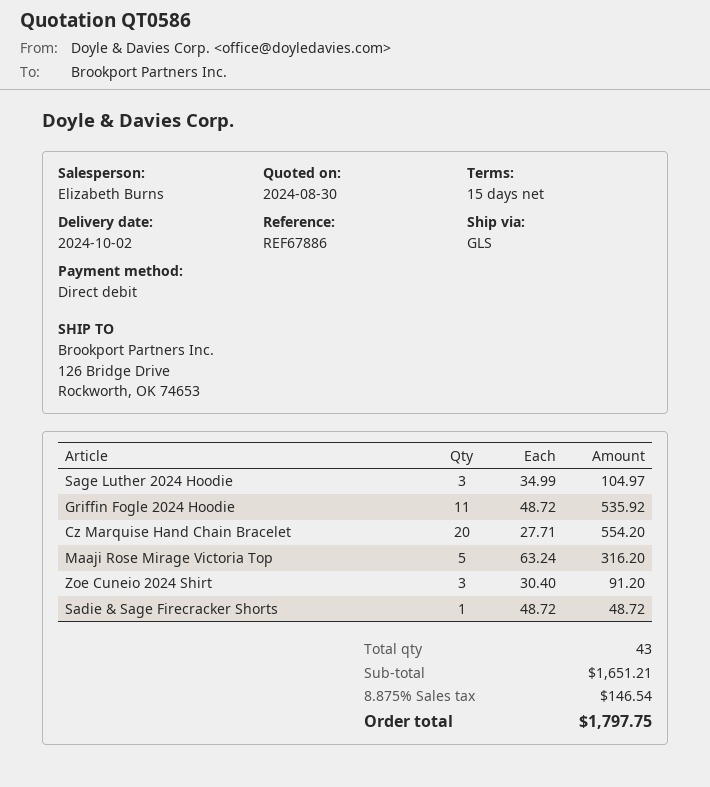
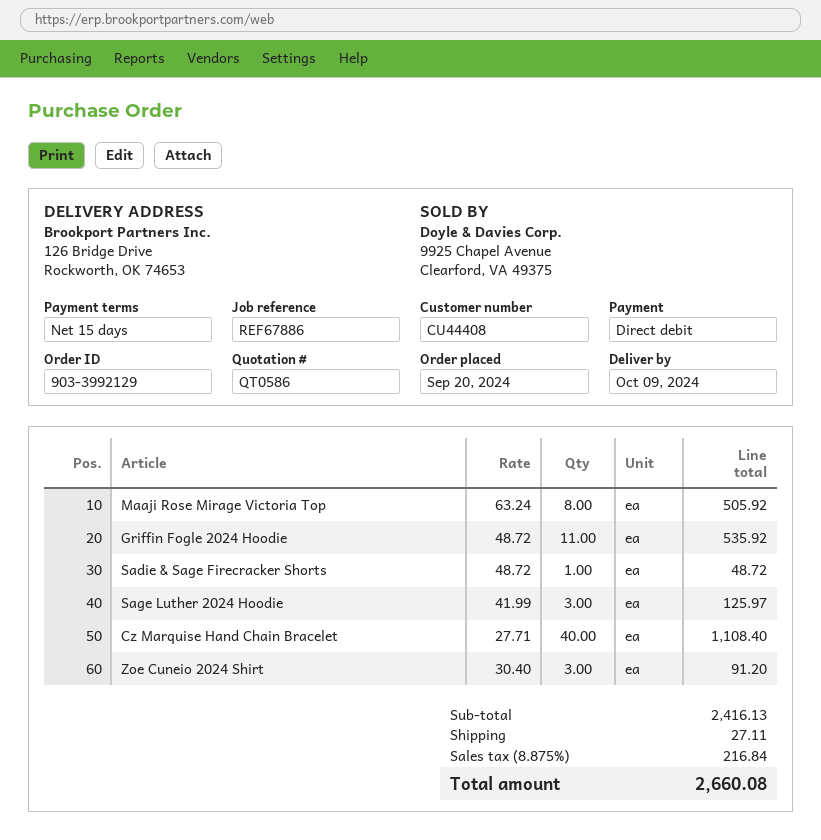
delivery date: 2024-10-02 -> 2024-10-09
Sage Luther 2024 Hoodie: 3 x 34.99 = 104.97 -> 3 x 41.99 = 125.97
Cz Marquise Hand Chain Bracelet: 20 x 27.71 = 554.20 -> 40 x 27.71 = 1108.40
Maaji Rose Mirage Victoria Top: 5 x 63.24 = 316.20 -> 8 x 63.24 = 505.92
subtotal: 1651.21 -> 2416.13
shipping: none -> 27.11
tax: 8.875% = 146.54 -> 8.875% = 216.84
total: 1797.75 -> 2660.08

